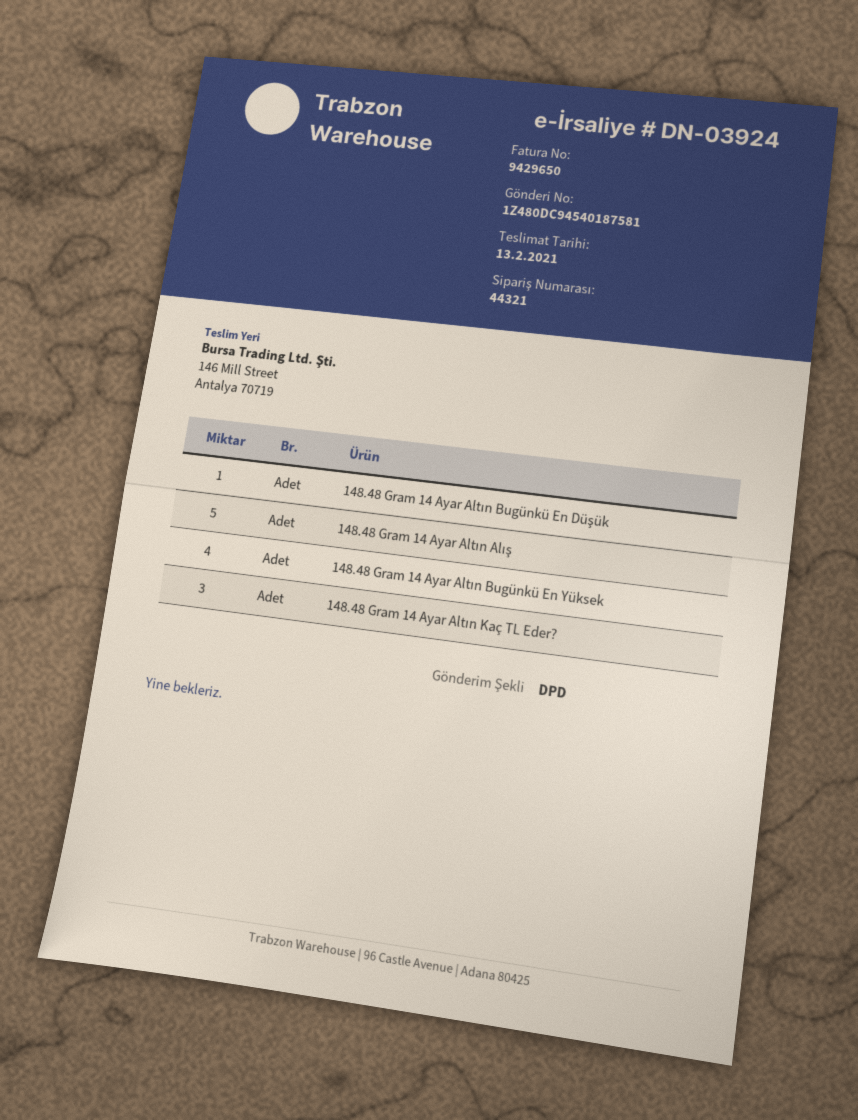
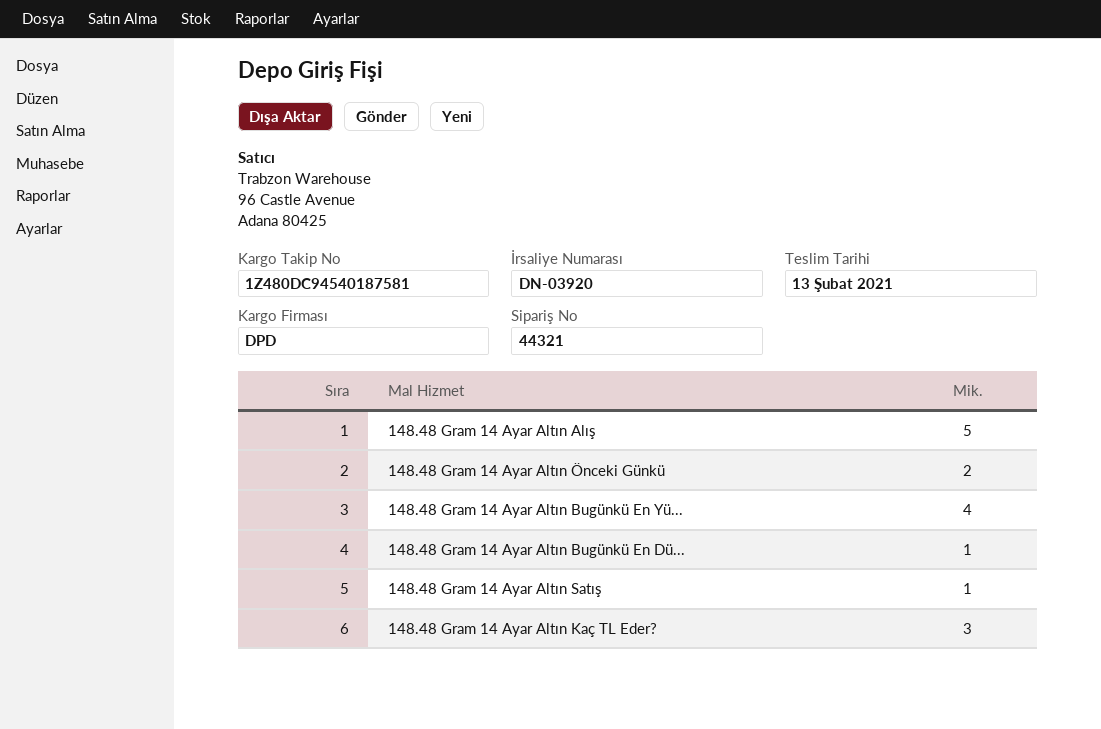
delivery note number: DN-03924 -> DN-03920
148.48 Gram 14 Ayar Altın Önceki Günkü: none -> 2
148.48 Gram 14 Ayar Altın Satış: none -> 1

